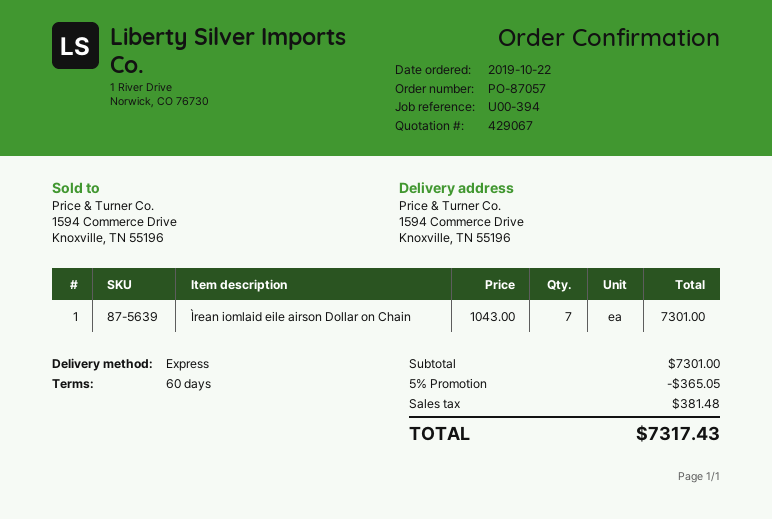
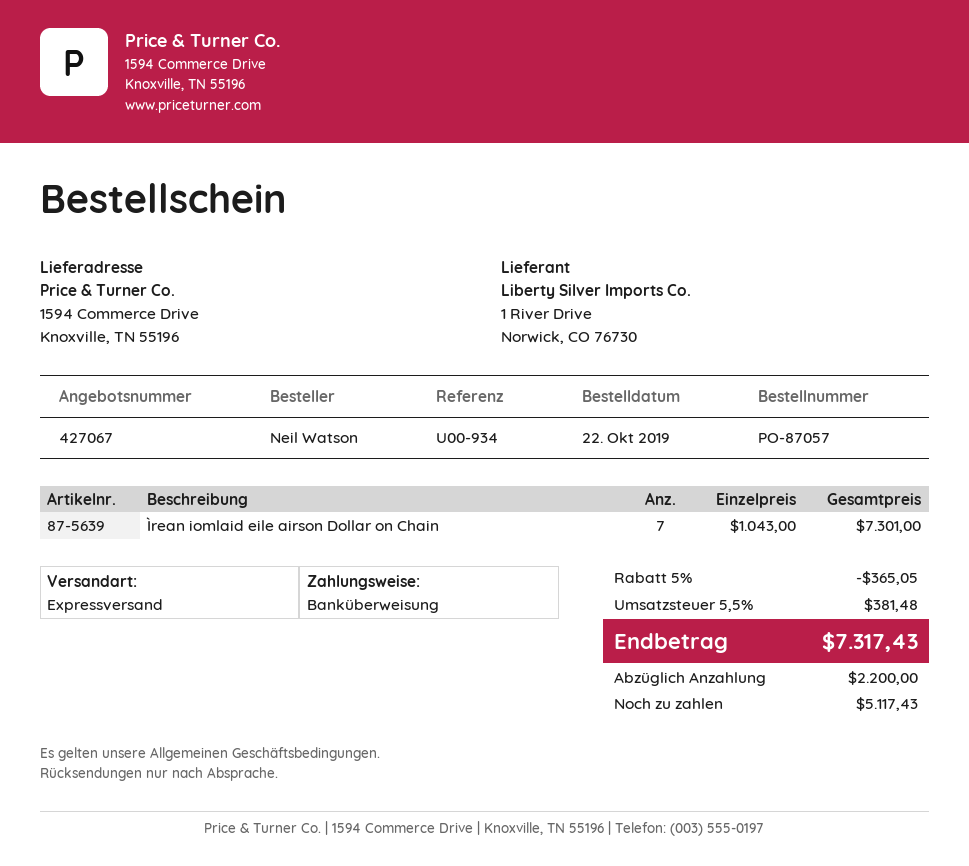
quote number: 429067 -> 427067
reference: U00-394 -> U00-934

